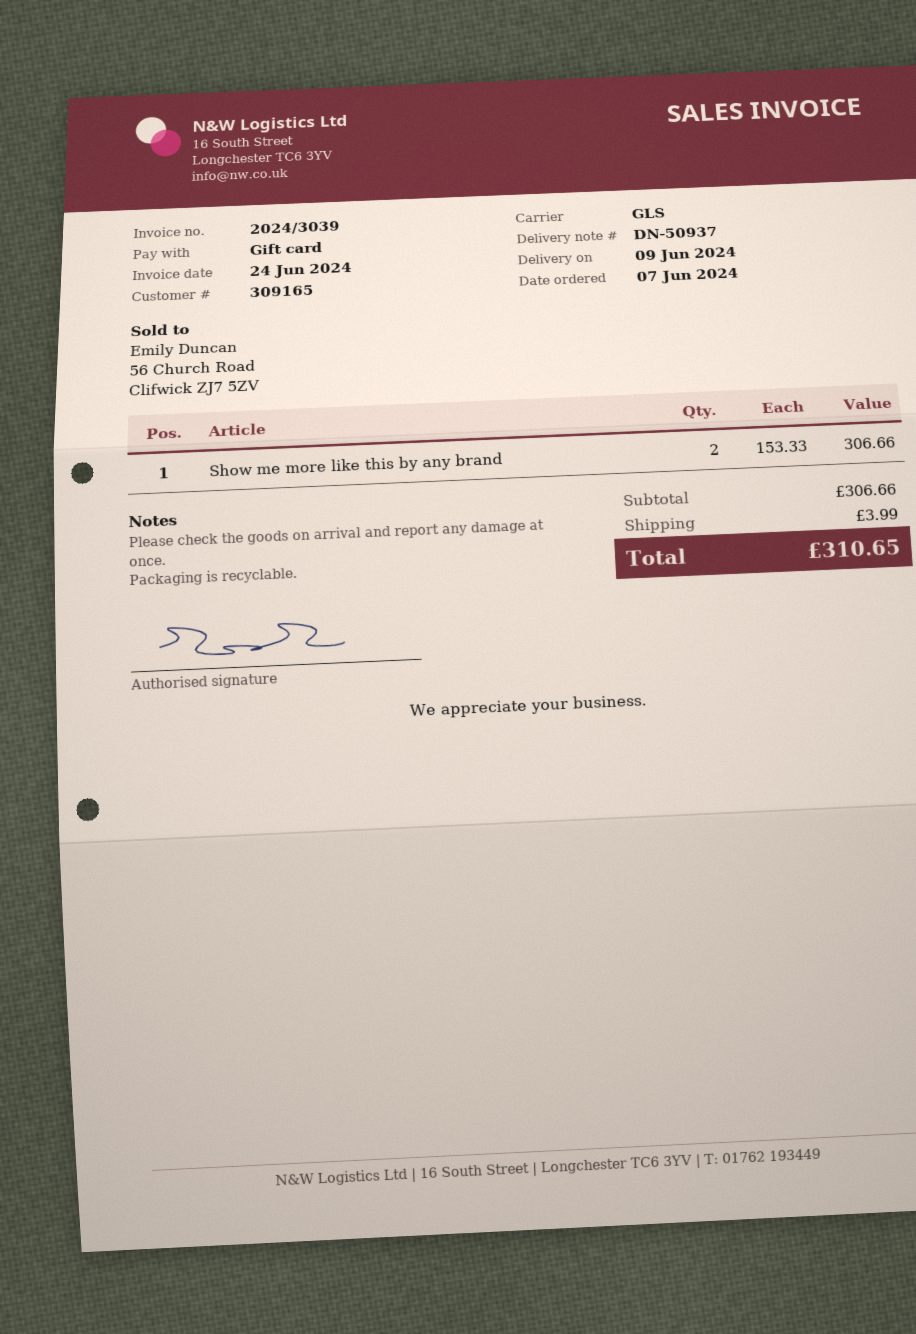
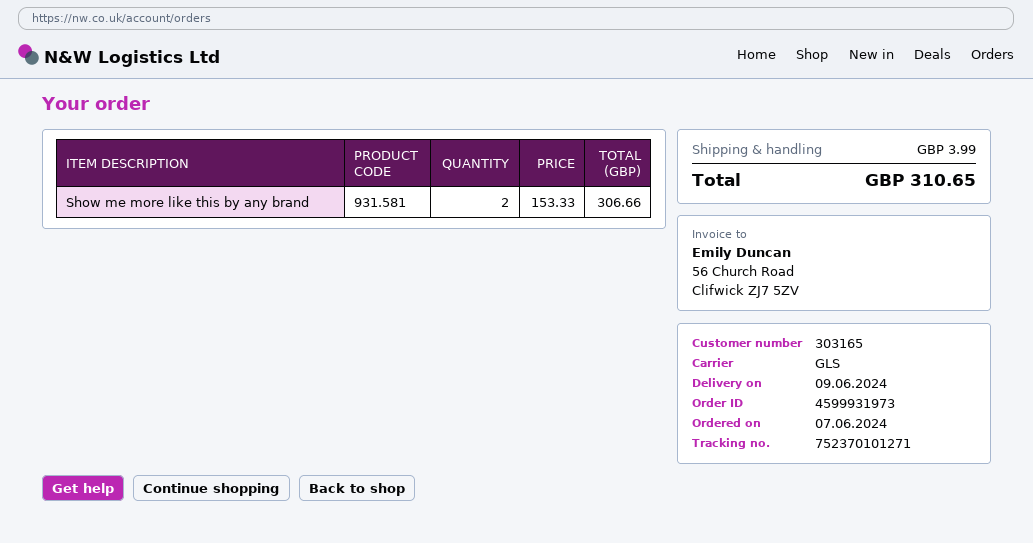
customer number: 309165 -> 303165

